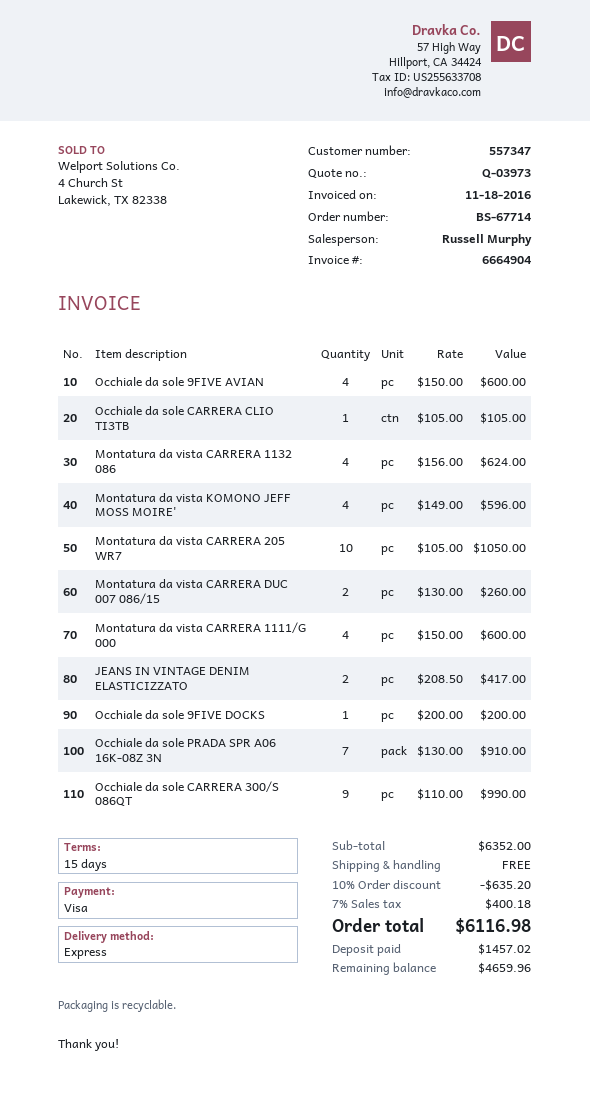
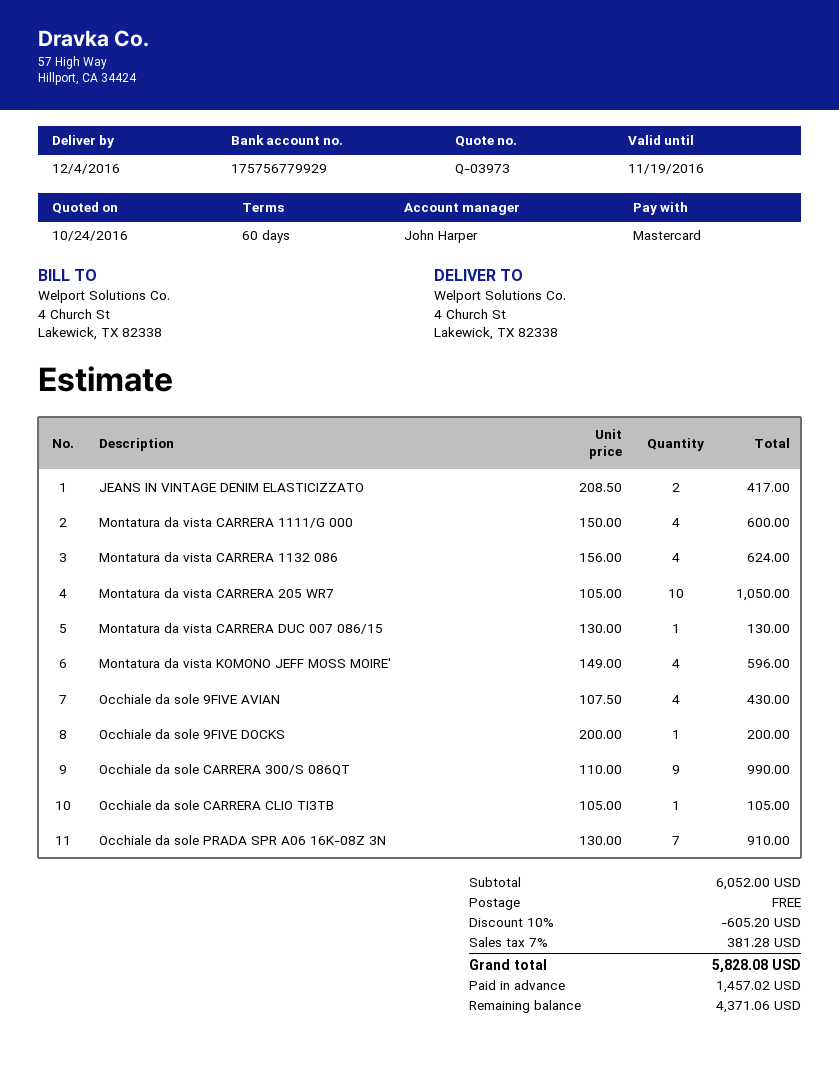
payment terms: 15 days -> 60 days
sales rep: Russell Murphy -> John Harper
payment method: Visa -> Mastercard
Occhiale da sole 9FIVE AVIAN: 4 x 150.00 = 600.00 -> 4 x 107.50 = 430.00
Montatura da vista CARRERA DUC 007 086/15: 2 x 130.00 = 260.00 -> 1 x 130.00 = 130.00
subtotal: 6352.00 -> 6052.00
discount: 10% = 635.20 -> 10% = 605.20
tax: 7% = 400.18 -> 7% = 381.28
total: 6116.98 -> 5828.08
balance: 4659.96 -> 4371.06

